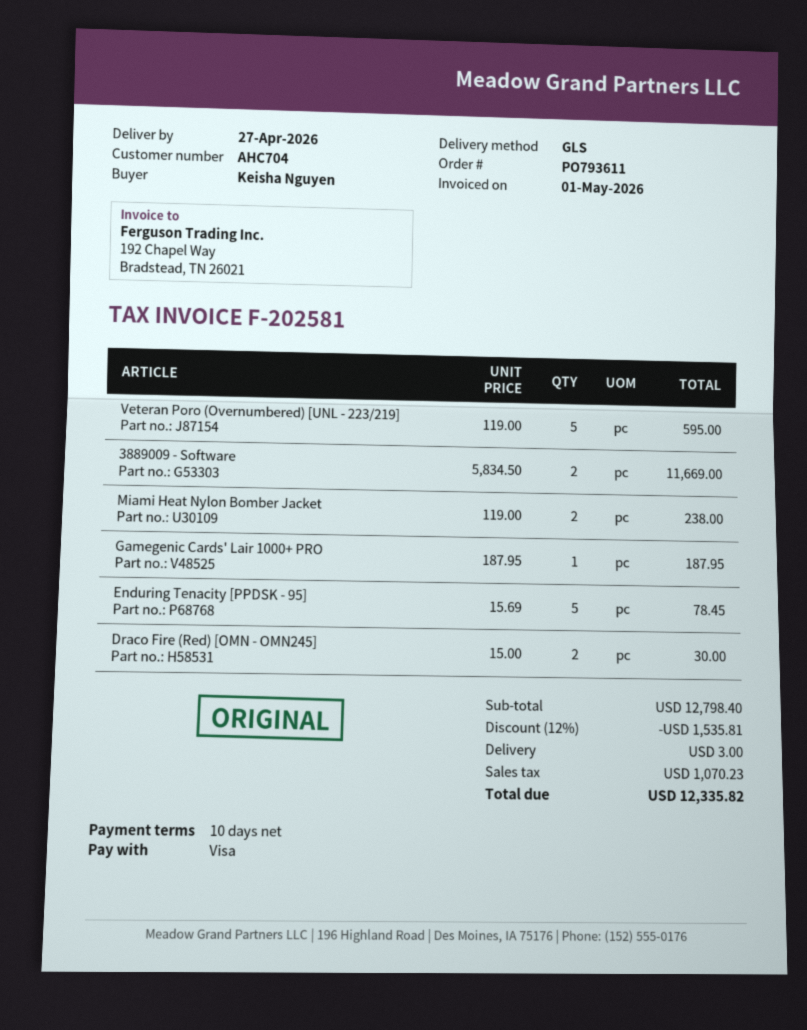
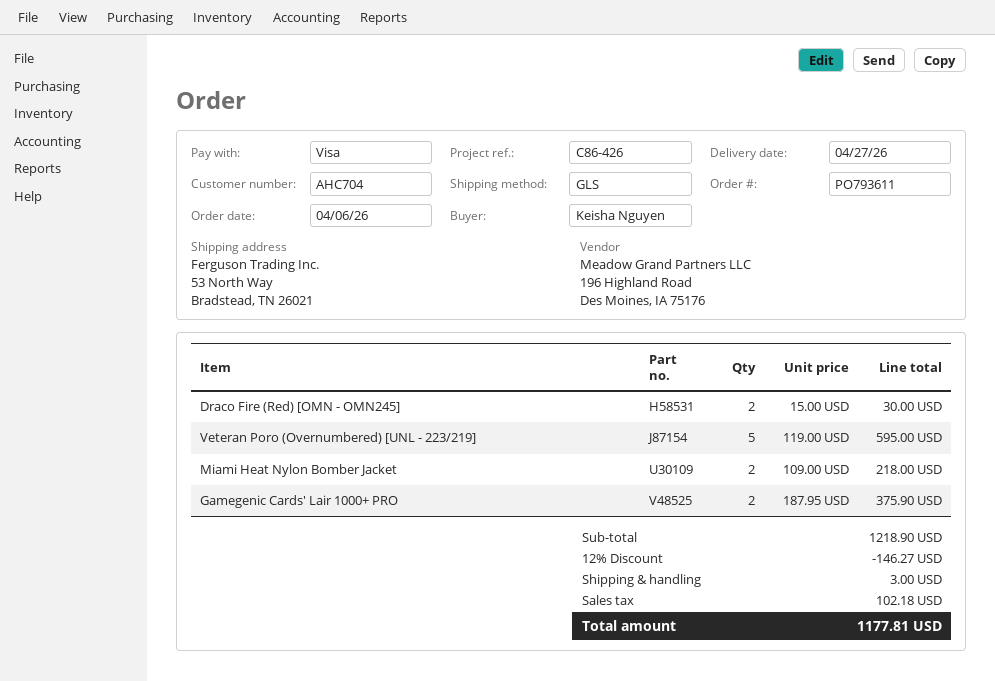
3889009 - Software: 2 x 5834.50 = 11669.00 -> none
Miami Heat Nylon Bomber Jacket: 2 x 119.00 = 238.00 -> 2 x 109.00 = 218.00
Gamegenic Cards' Lair 1000+ PRO: 1 x 187.95 = 187.95 -> 2 x 187.95 = 375.90
Enduring Tenacity [PPDSK - 95]: 5 x 15.69 = 78.45 -> none
subtotal: 12798.40 -> 1218.90
discount: 12% = 1535.81 -> 12% = 146.27
tax: 1070.23 -> 102.18
total: 12335.82 -> 1177.81

